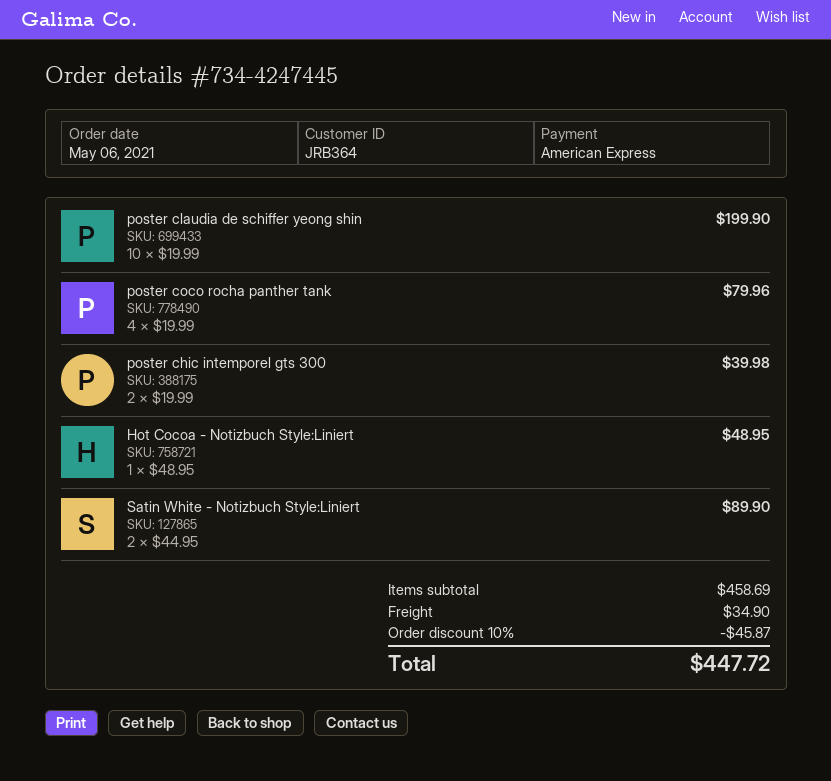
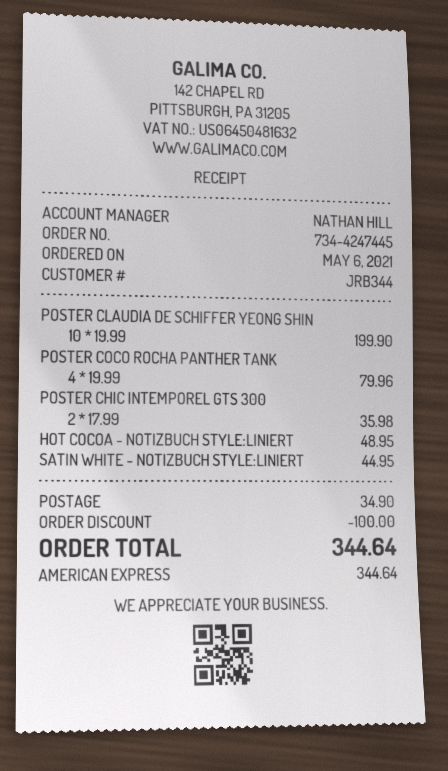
customer number: JRB364 -> JRB344
poster chic intemporel gts 300: 2 x 19.99 = 39.98 -> 2 x 17.99 = 35.98
Satin White - Notizbuch Style:Liniert: 2 x 44.95 = 89.90 -> 1 x 44.95 = 44.95
discount: 45.87 -> 100.00
total: 447.72 -> 344.64

